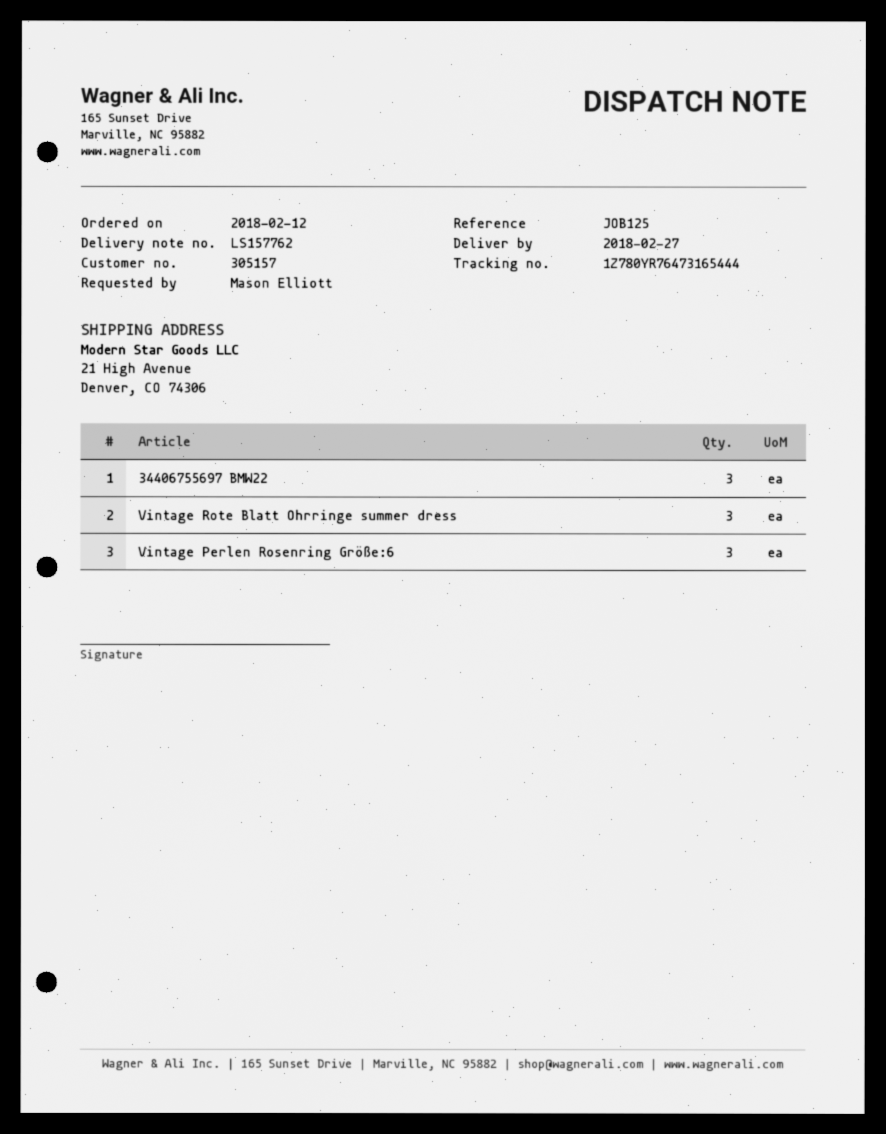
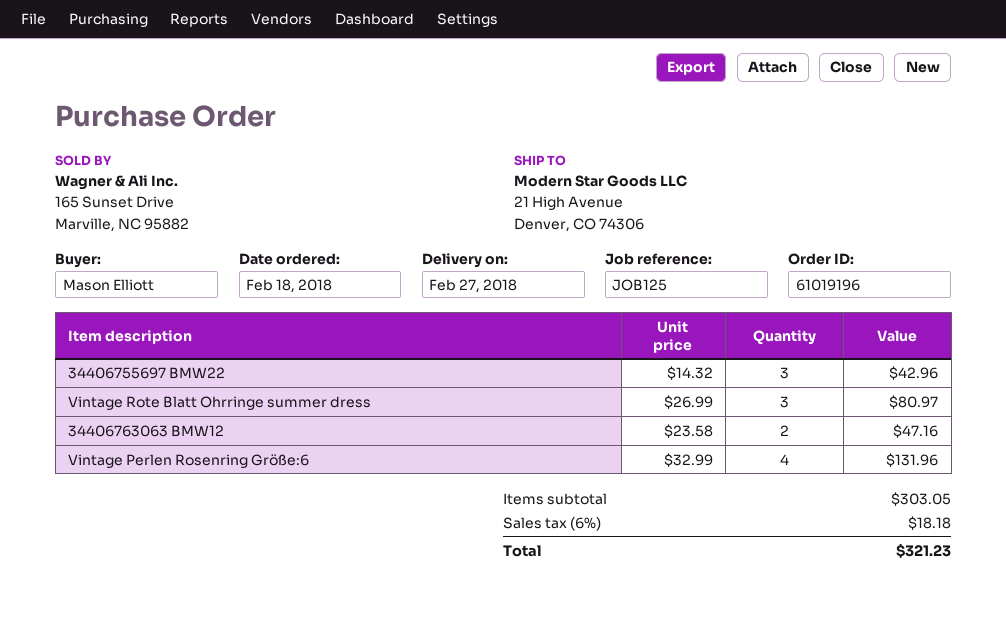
order date: 2018-02-12 -> 2018-02-18
Vintage Perlen Rosenring Größe:6: 3 -> 4
34406763063 BMW12: none -> 2

